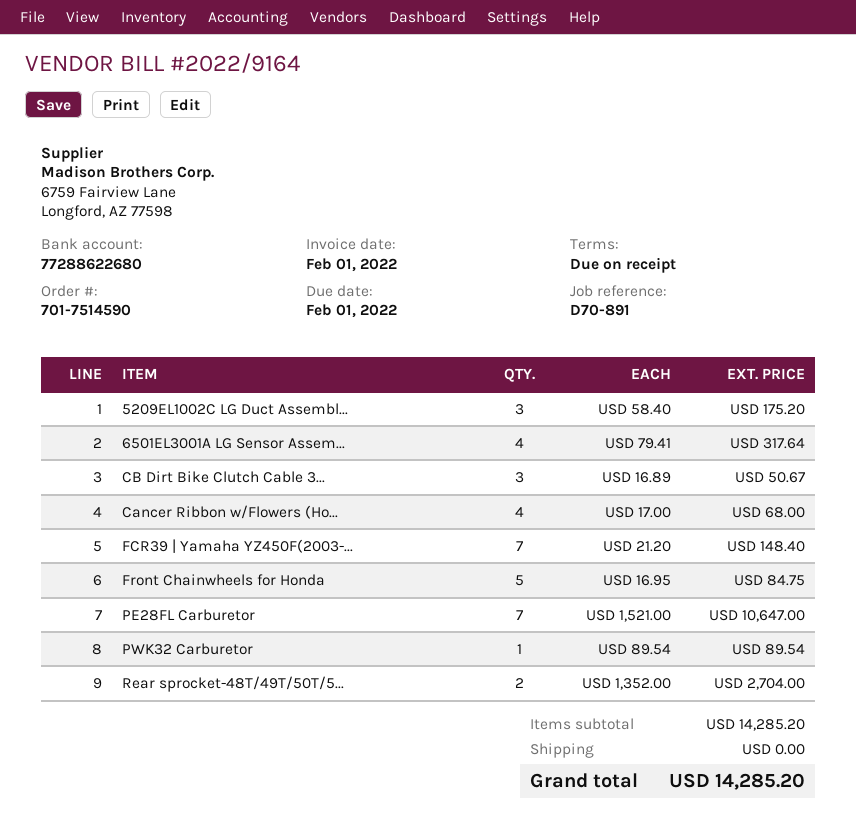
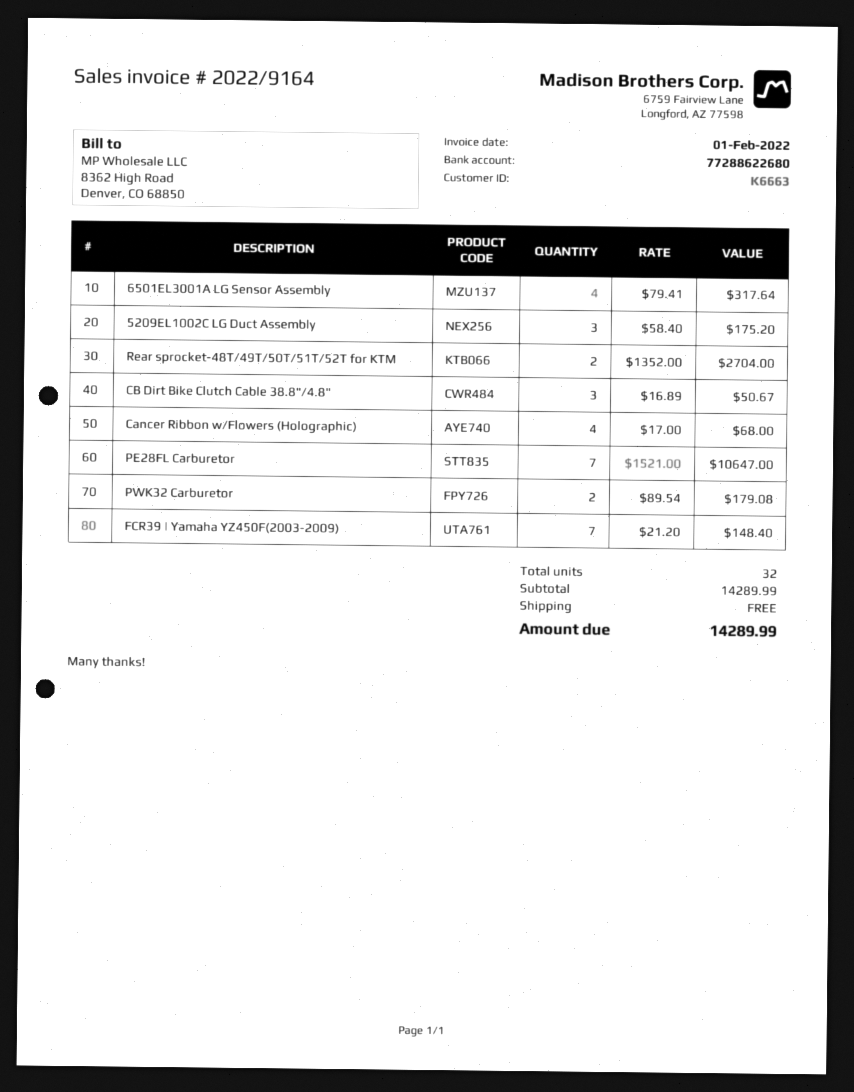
Front Chainwheels for Honda: 5 x 16.95 = 84.75 -> none
PWK32 Carburetor: 1 x 89.54 = 89.54 -> 2 x 89.54 = 179.08
subtotal: 14285.20 -> 14289.99
total: 14285.20 -> 14289.99

